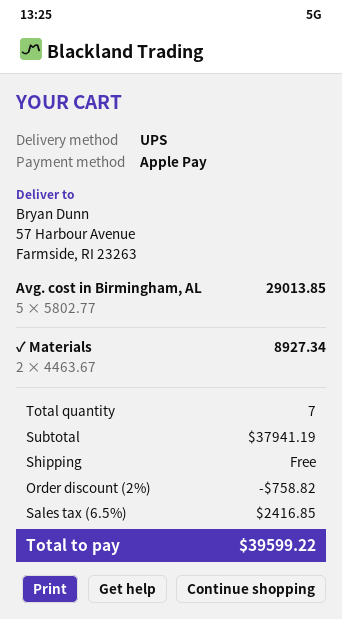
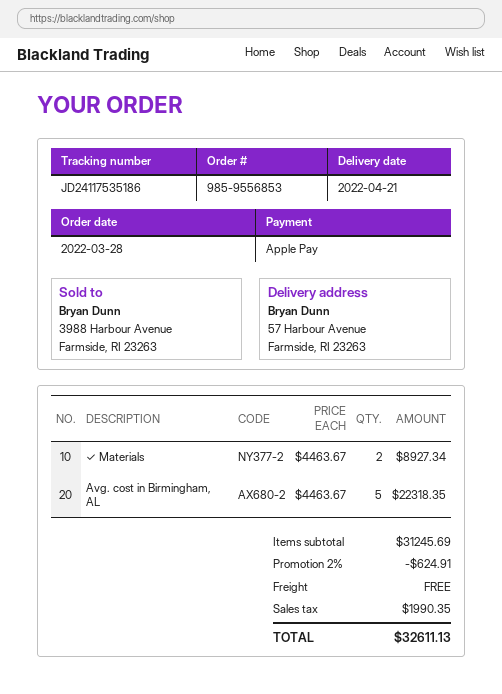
Avg. cost in Birmingham, AL: 5 x 5802.77 = 29013.85 -> 5 x 4463.67 = 22318.35
subtotal: 37941.19 -> 31245.69
discount: 2% = 758.82 -> 2% = 624.91
tax: 2416.85 -> 1990.35
total: 39599.22 -> 32611.13

